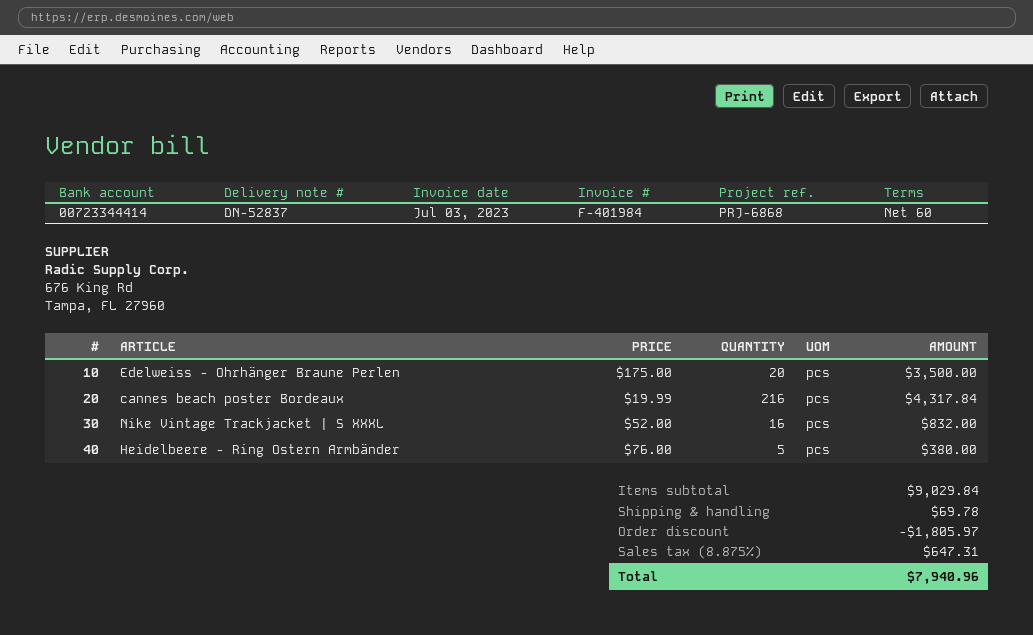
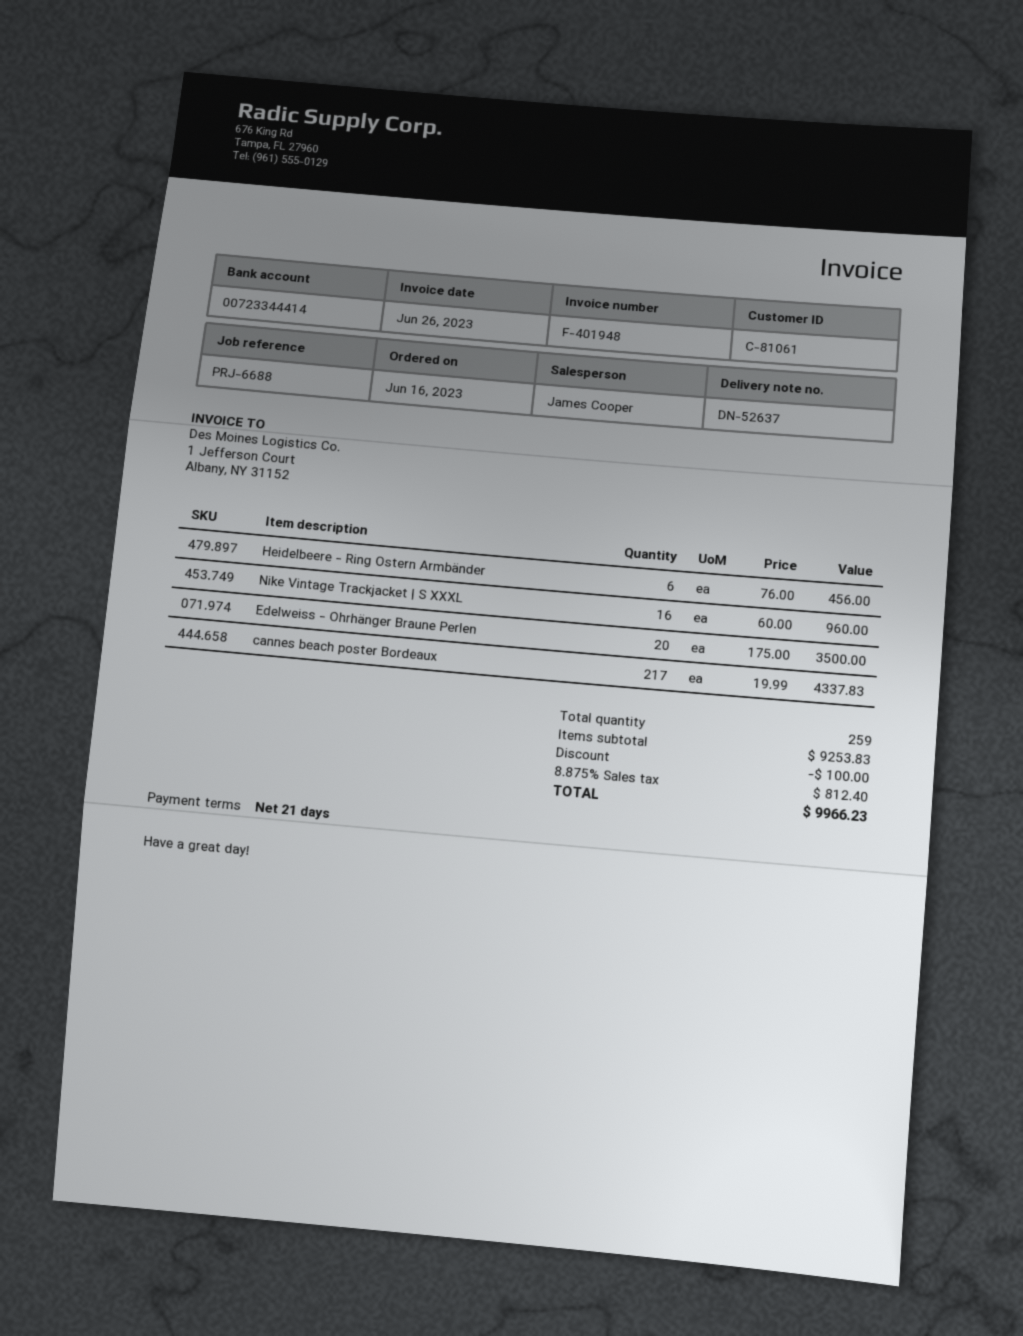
delivery note number: DN-52837 -> DN-52637
invoice number: F-401984 -> F-401948
invoice date: 2023-07-03 -> 2023-06-26
payment terms: 60 days -> 21 days
reference: PRJ-6868 -> PRJ-6688
cannes beach poster Bordeaux: 216 x 19.99 = 4317.84 -> 217 x 19.99 = 4337.83
Nike Vintage Trackjacket | S XXXL: 16 x 52.00 = 832.00 -> 16 x 60.00 = 960.00
Heidelbeere - Ring Ostern Armbänder: 5 x 76.00 = 380.00 -> 6 x 76.00 = 456.00
subtotal: 9029.84 -> 9253.83
discount: 1805.97 -> 100.00
shipping: 69.78 -> none
tax: 8.875% = 647.31 -> 8.875% = 812.40
total: 7940.96 -> 9966.23

